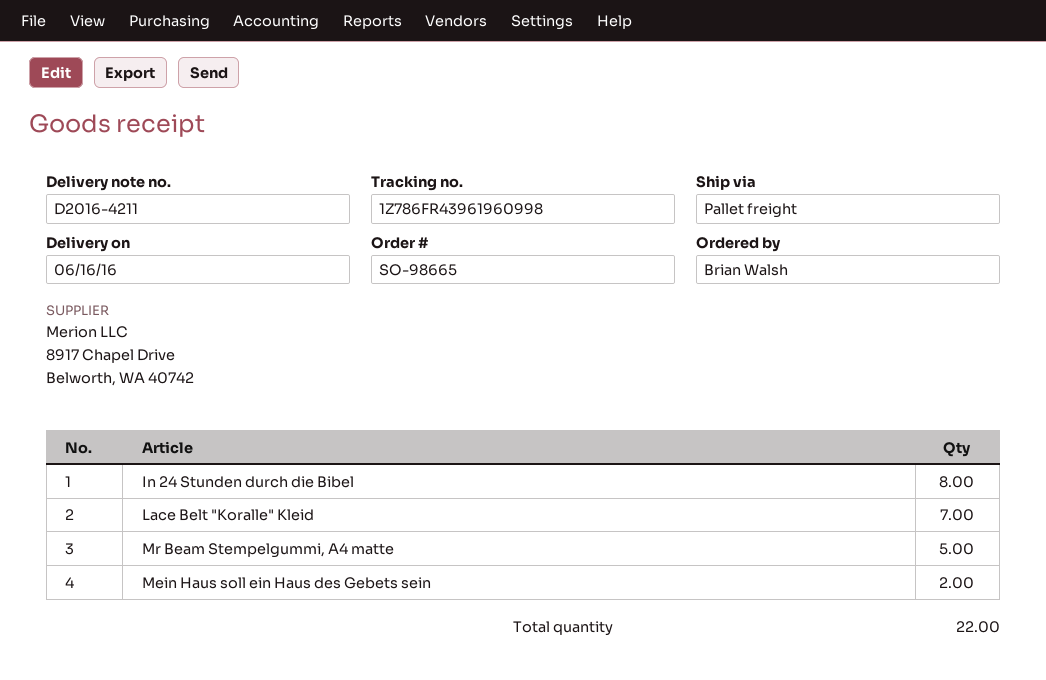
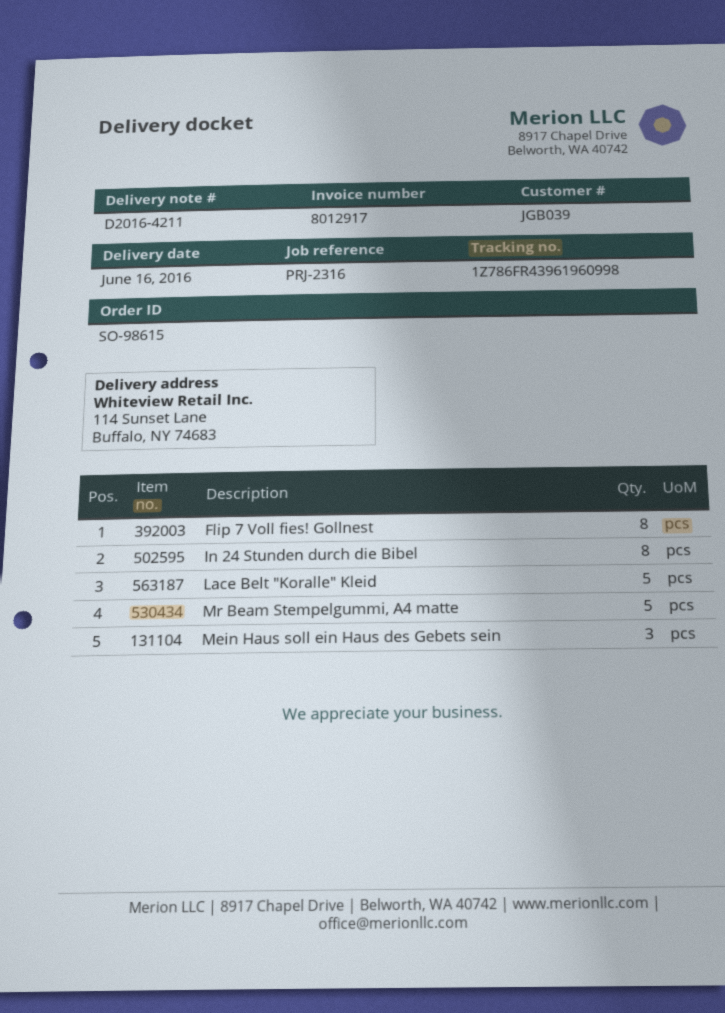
order number: SO-98665 -> SO-98615
Lace Belt "Koralle" Kleid: 7 -> 5
Mein Haus soll ein Haus des Gebets sein: 2 -> 3
Flip 7 Voll fies! Gollnest: none -> 8

